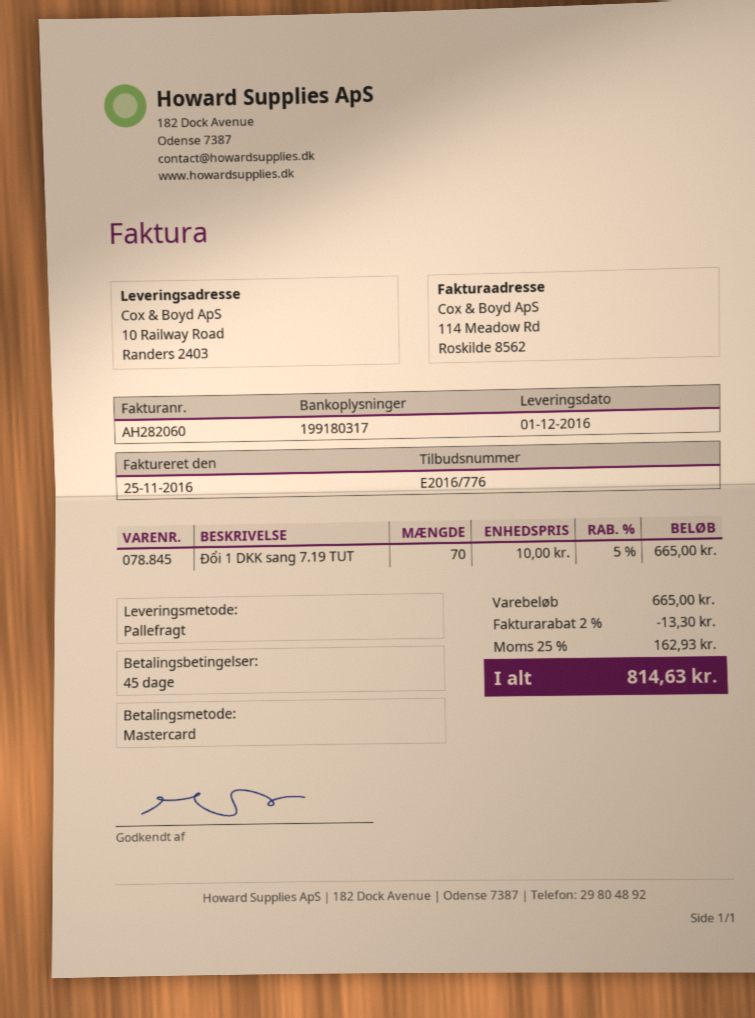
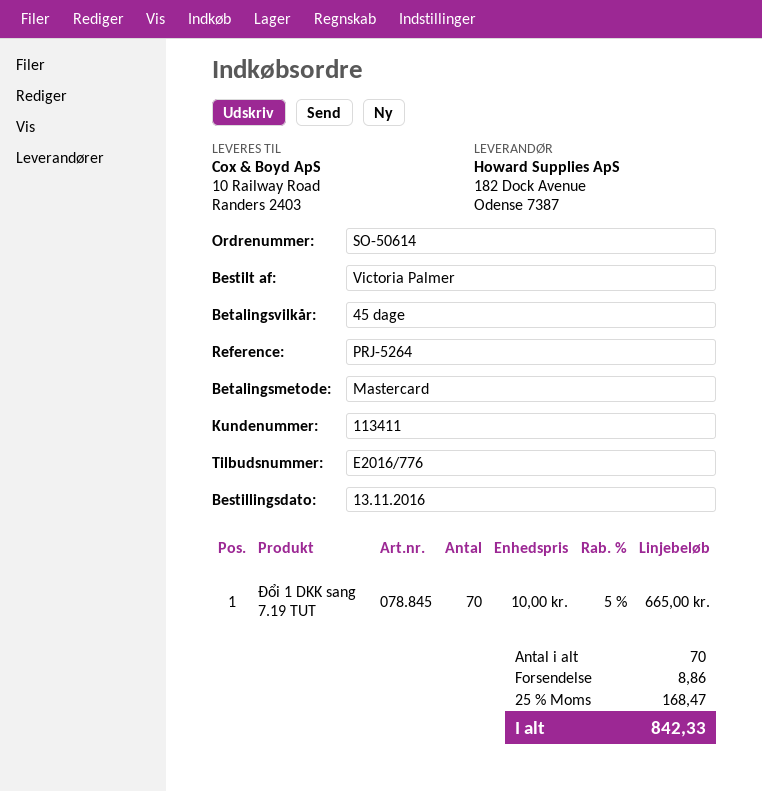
discount: 2% = 13.30 -> none
shipping: none -> 8.86
tax: 25% = 162.93 -> 25% = 168.47
total: 814.63 -> 842.33

